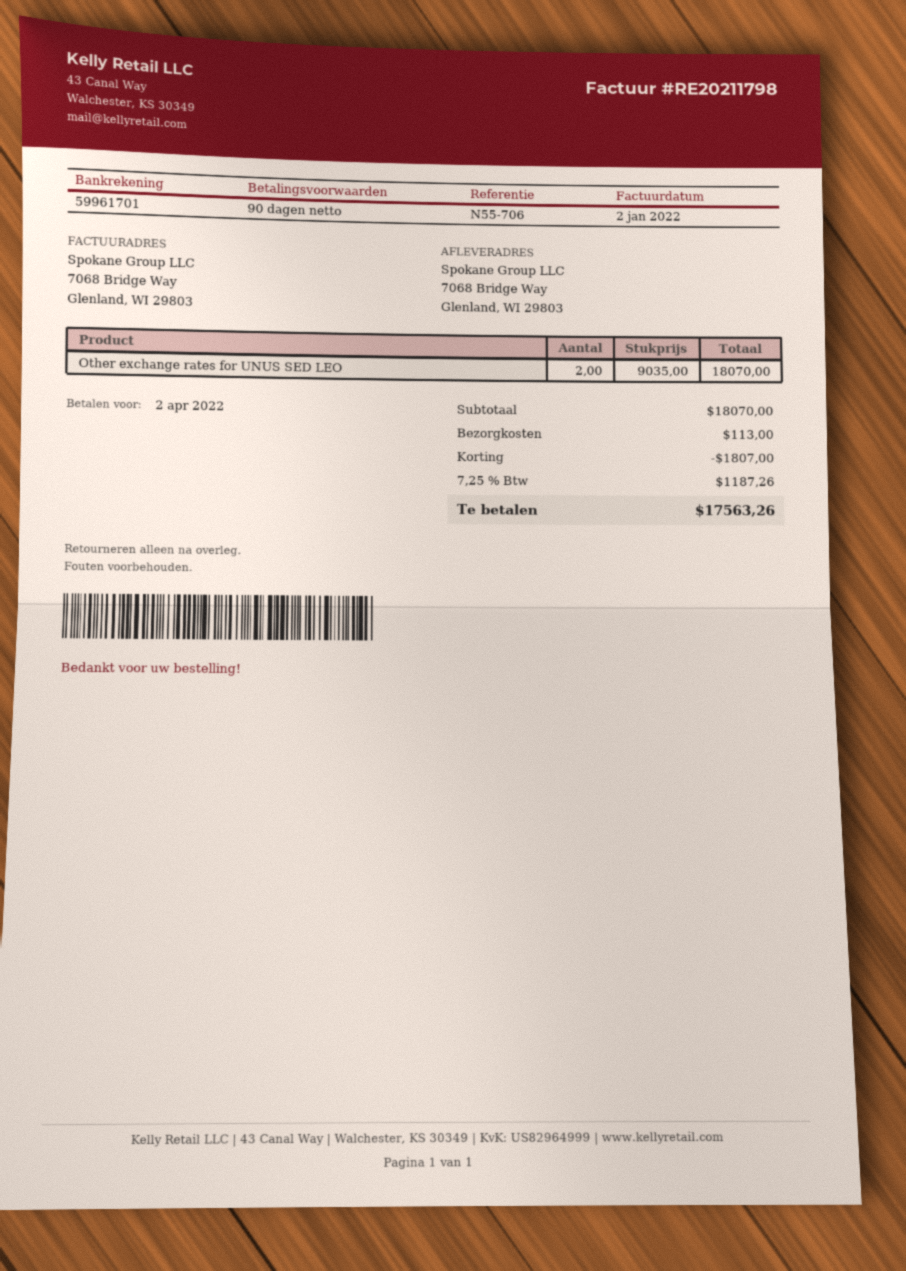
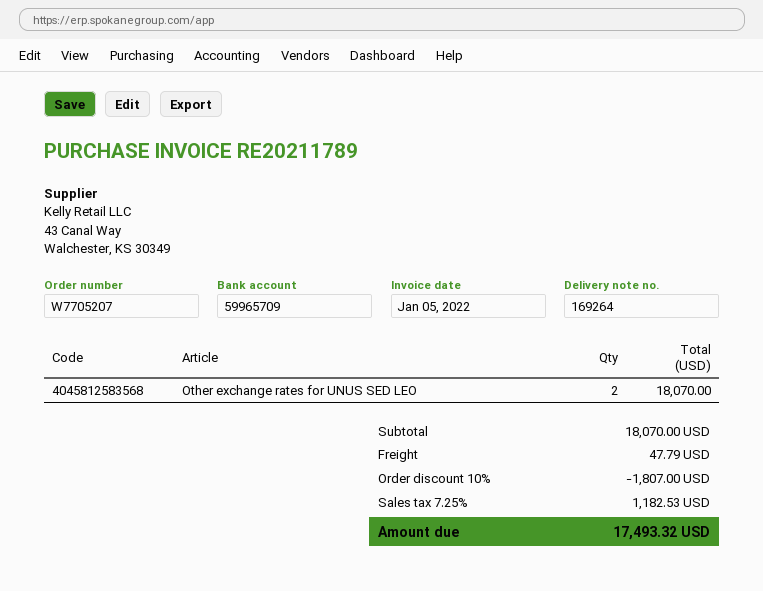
invoice number: RE20211798 -> RE20211789
invoice date: 2022-01-02 -> 2022-01-05
bank account: 59961701 -> 59965709
shipping: 113.00 -> 47.79
tax: 7.25% = 1187.26 -> 7.25% = 1182.53
total: 17563.26 -> 17493.32

